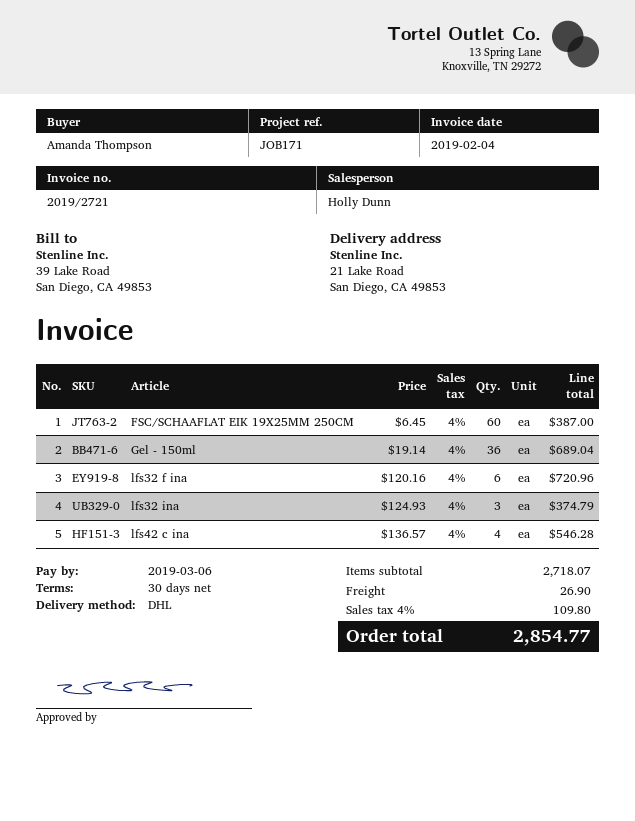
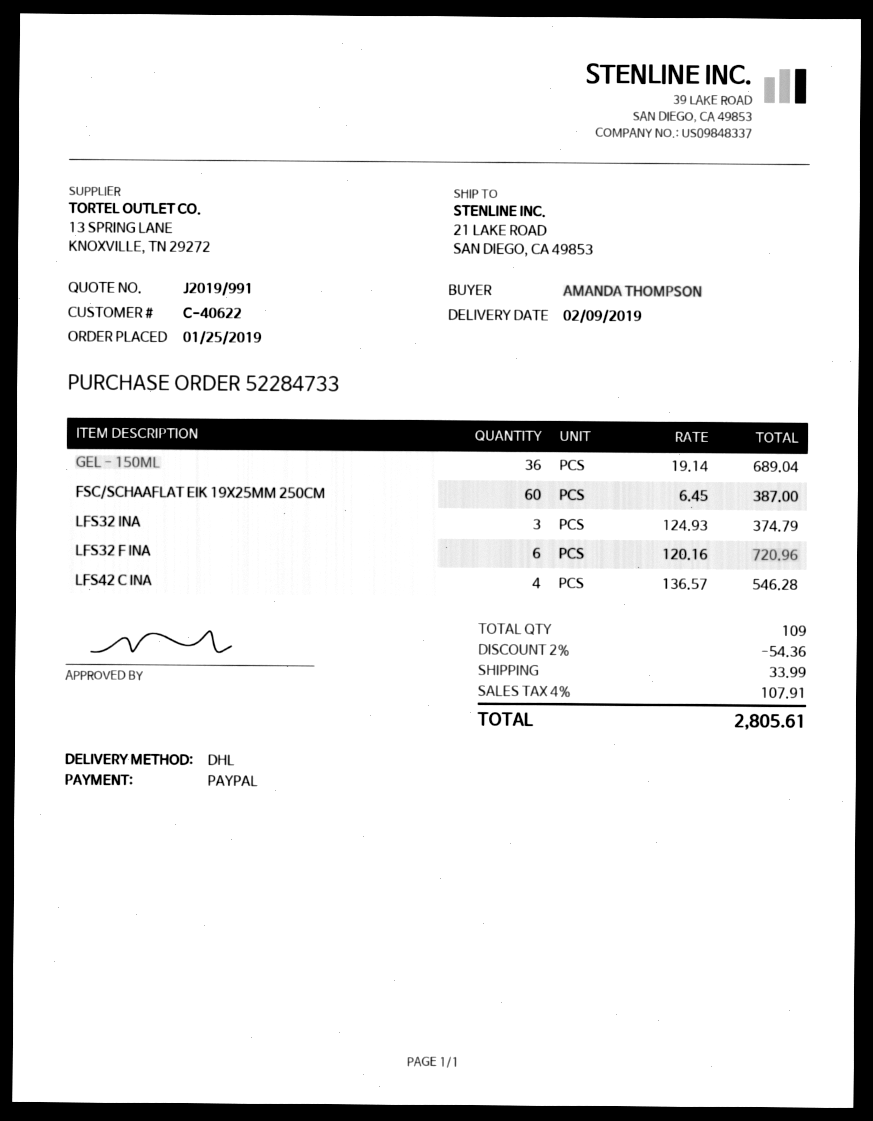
discount: none -> 2% = 54.36
shipping: 26.90 -> 33.99
tax: 4% = 109.80 -> 4% = 107.91
total: 2854.77 -> 2805.61

